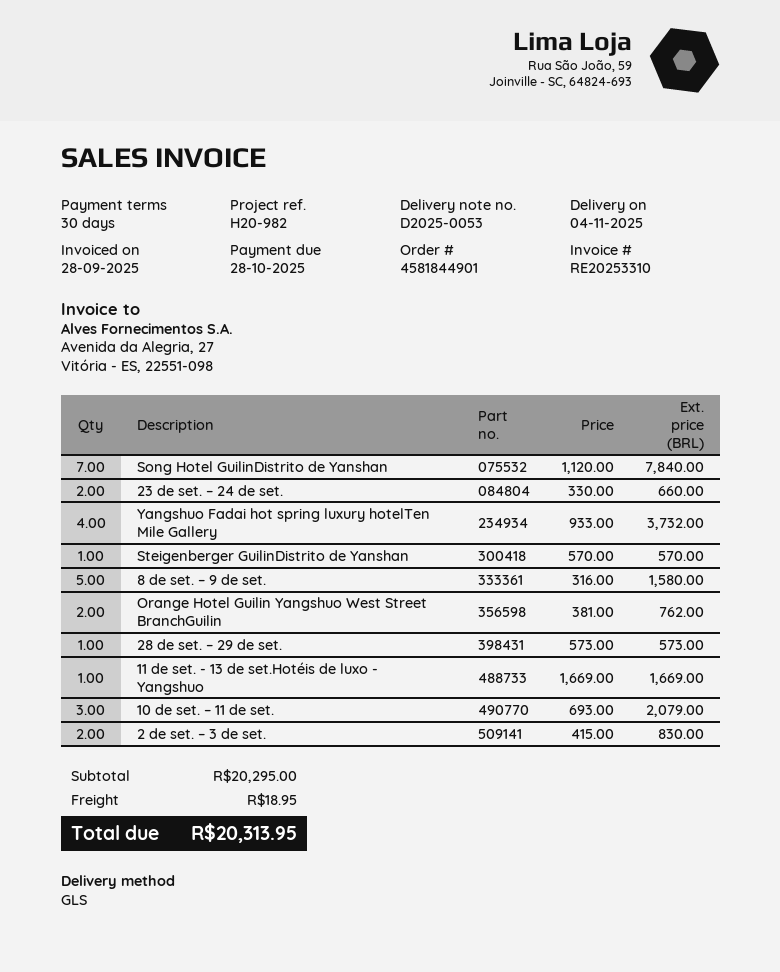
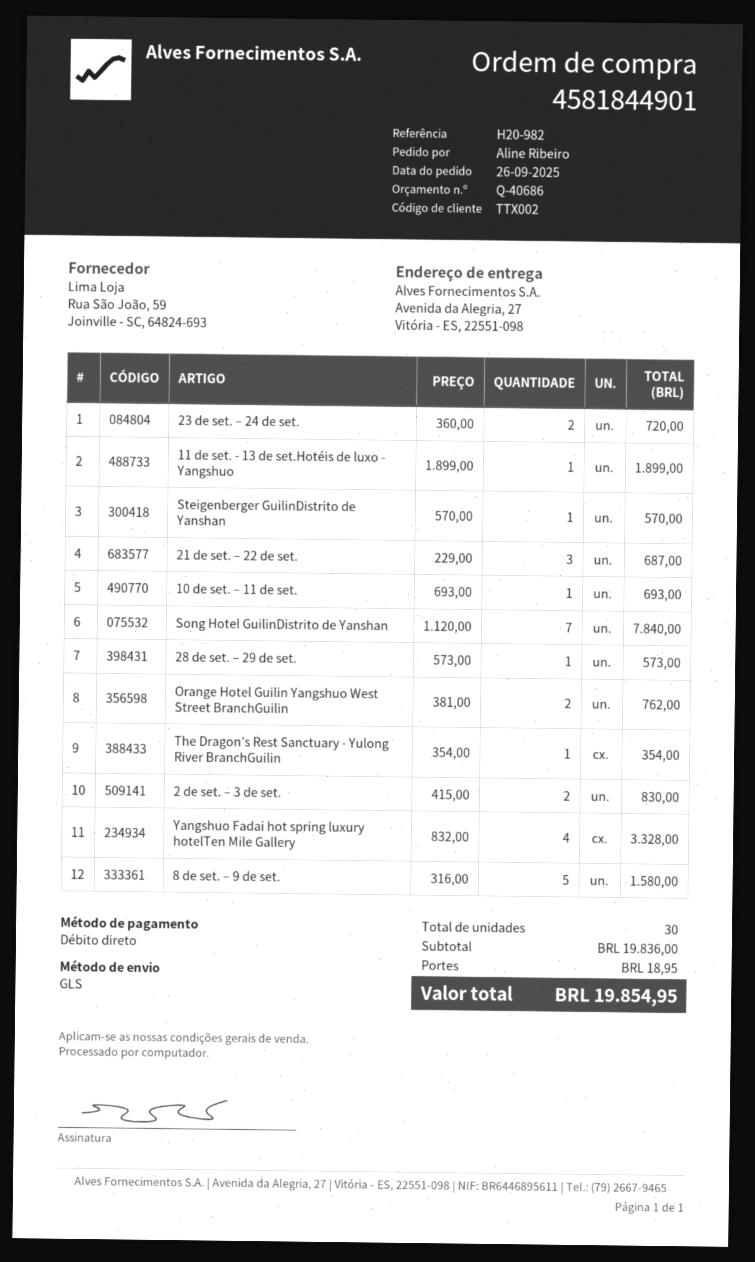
23 de set. – 24 de set.: 2 x 330.00 = 660.00 -> 2 x 360.00 = 720.00
Yangshuo Fadai hot spring luxury hotelTen Mile Gallery: 4 x 933.00 = 3732.00 -> 4 x 832.00 = 3328.00
11 de set. - 13 de set.Hotéis de luxo - Yangshuo: 1 x 1669.00 = 1669.00 -> 1 x 1899.00 = 1899.00
10 de set. – 11 de set.: 3 x 693.00 = 2079.00 -> 1 x 693.00 = 693.00
21 de set. – 22 de set.: none -> 3 x 229.00 = 687.00
The Dragon’s Rest Sanctuary - Yulong River BranchGuilin: none -> 1 x 354.00 = 354.00
subtotal: 20295.00 -> 19836.00
total: 20313.95 -> 19854.95

